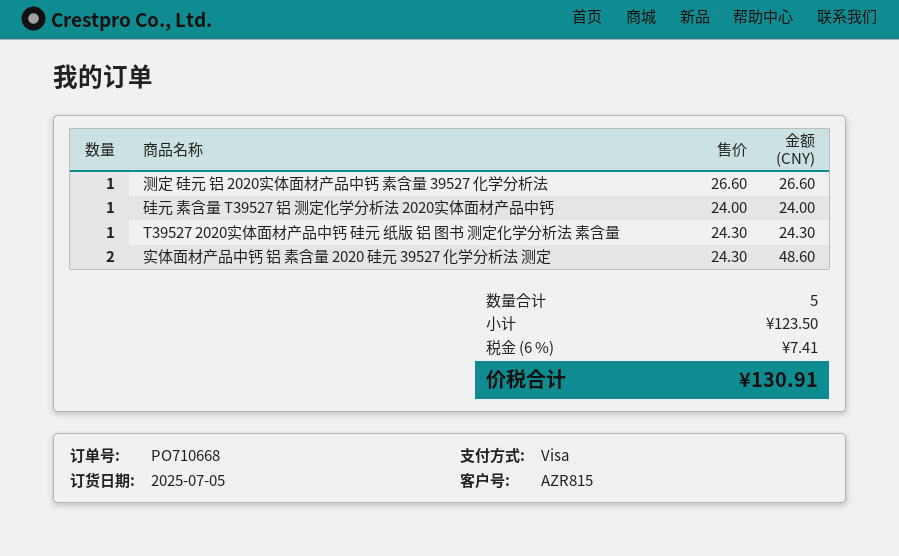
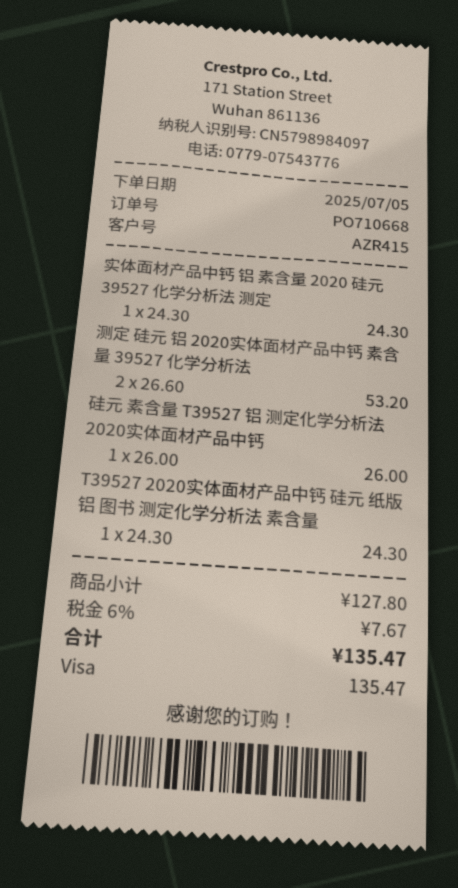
customer number: AZR815 -> AZR415
测定 硅元 铝 2020实体面材产品中钙 素含量 39527 化学分析法: 1 x 26.60 = 26.60 -> 2 x 26.60 = 53.20
硅元 素含量 T39527 铝 测定化学分析法 2020实体面材产品中钙: 1 x 24.00 = 24.00 -> 1 x 26.00 = 26.00
实体面材产品中钙 铝 素含量 2020 硅元 39527 化学分析法 测定: 2 x 24.30 = 48.60 -> 1 x 24.30 = 24.30
subtotal: 123.50 -> 127.80
tax: 6% = 7.41 -> 6% = 7.67
total: 130.91 -> 135.47

